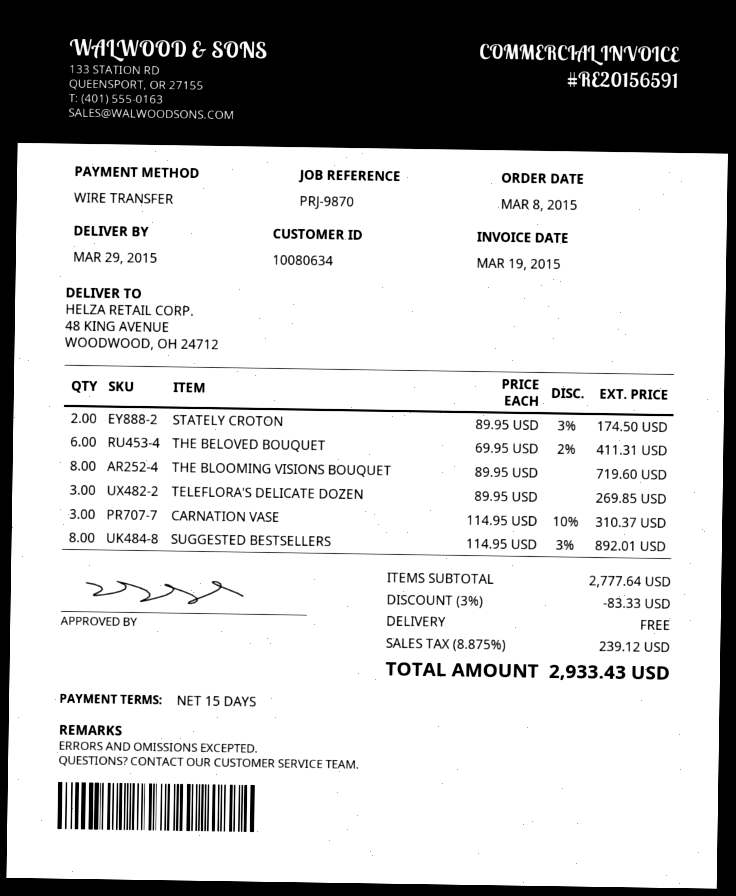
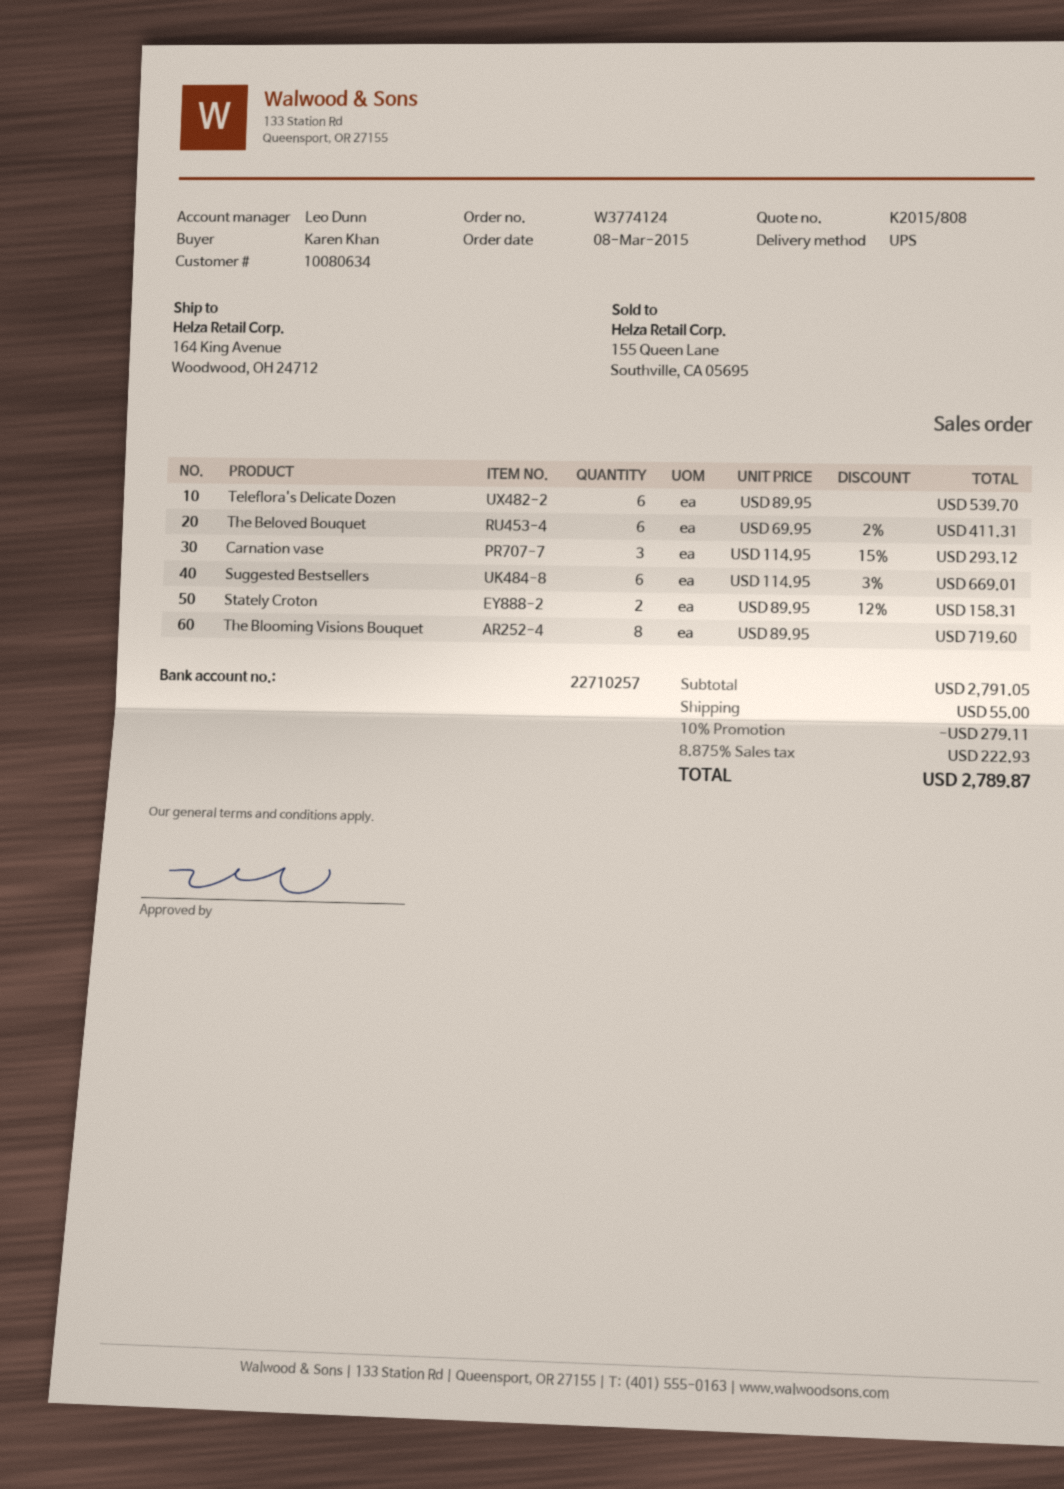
ship to: 48 KING AVENUE, WOODWOOD, OH 24712 -> 164 King Avenue, Woodwood, OH 24712
STATELY CROTON: 2 x 89.95 - 3% = 174.50 -> 2 x 89.95 - 12% = 158.31
TELEFLORA'S DELICATE DOZEN: 3 x 89.95 = 269.85 -> 6 x 89.95 = 539.70
CARNATION VASE: 3 x 114.95 - 10% = 310.37 -> 3 x 114.95 - 15% = 293.12
SUGGESTED BESTSELLERS: 8 x 114.95 - 3% = 892.01 -> 6 x 114.95 - 3% = 669.01
subtotal: 2777.64 -> 2791.05
discount: 3% = 83.33 -> 10% = 279.11
shipping: 0.00 -> 55.00
tax: 8.875% = 239.12 -> 8.875% = 222.93
total: 2933.43 -> 2789.87

